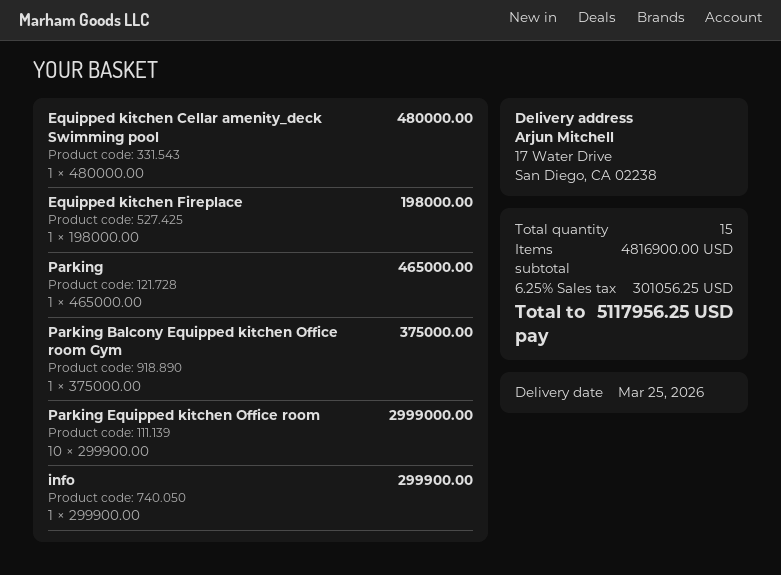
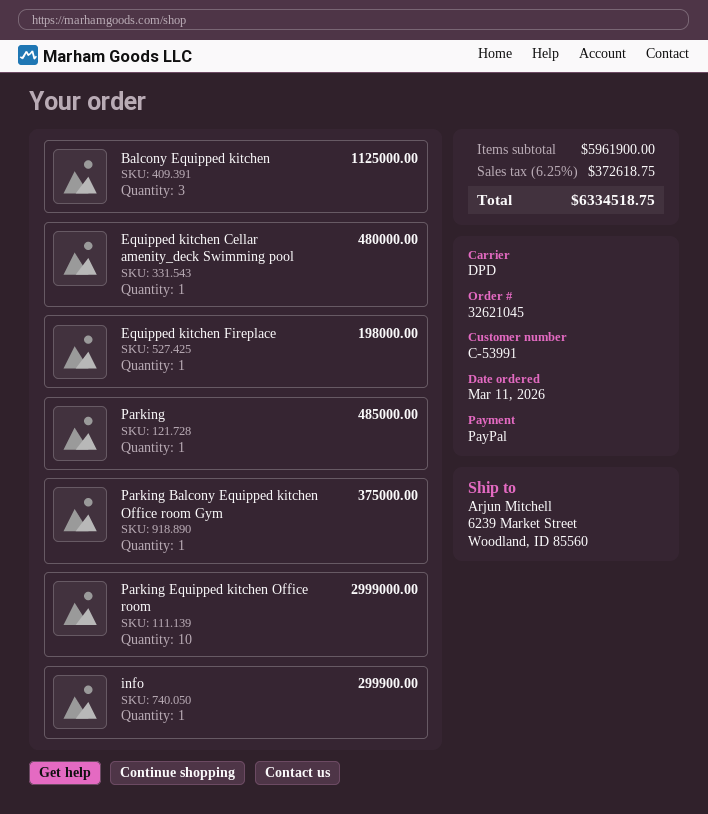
ship to: 17 Water Drive, San Diego, CA 02238 -> 6239 Market Street, Woodland, ID 85560
Parking: 1 for 465000.00 -> 1 for 485000.00
Balcony Equipped kitchen: none -> 3 for 1125000.00
subtotal: 4816900.00 -> 5961900.00
tax: 6.25% = 301056.25 -> 6.25% = 372618.75
total: 5117956.25 -> 6334518.75

